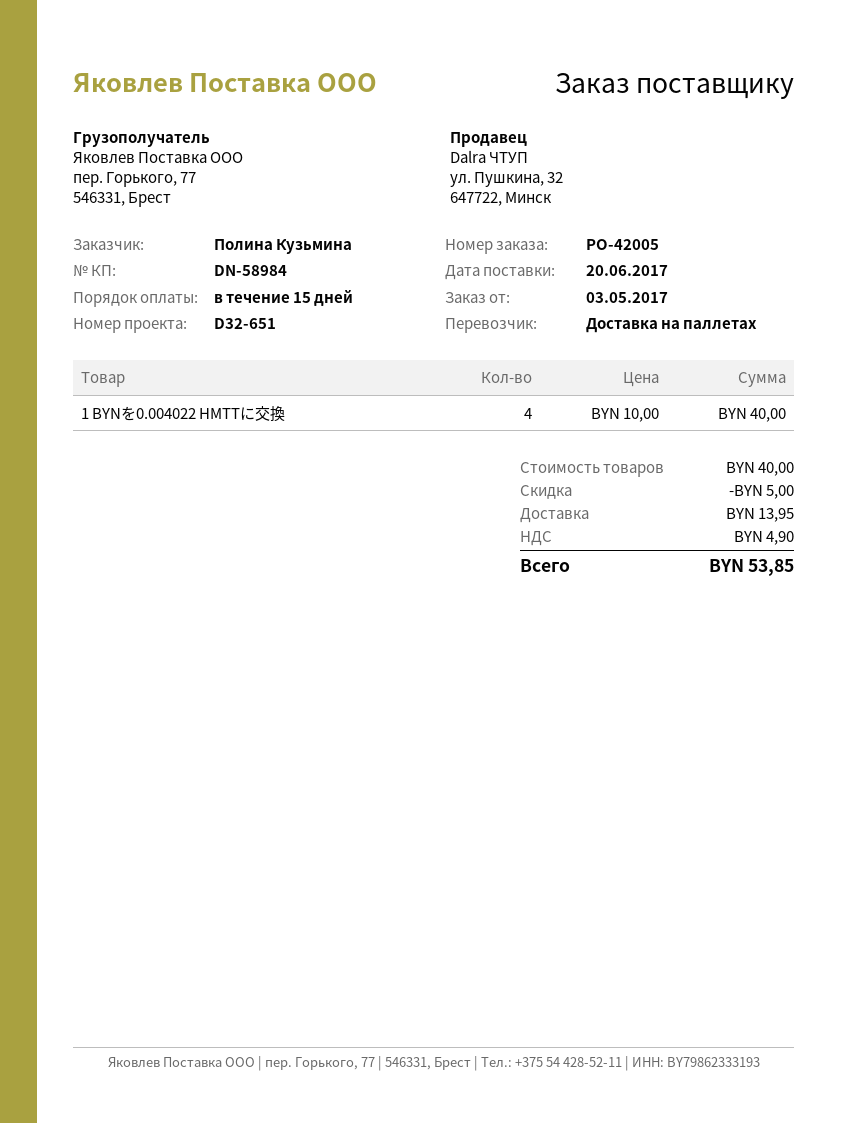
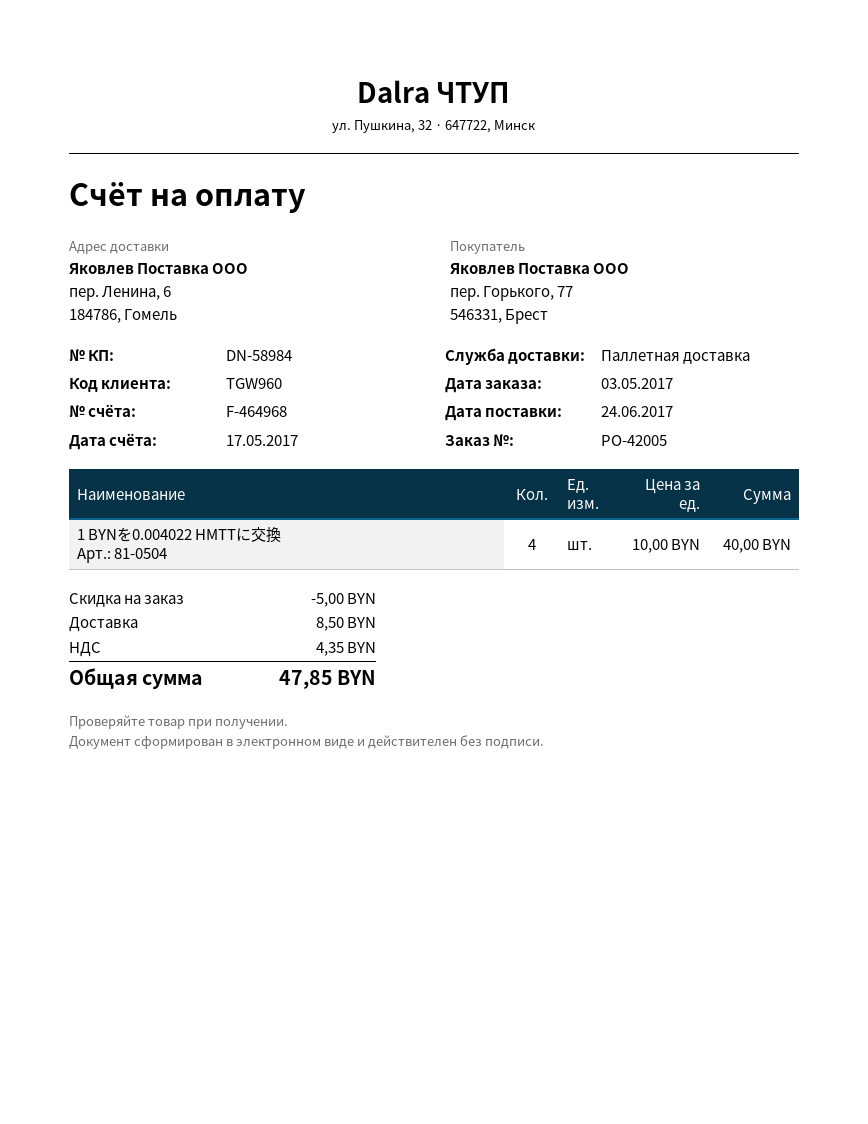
delivery date: 2017-06-20 -> 2017-06-24
ship to: пер. Горького, 77, 546331, Брест -> пер. Ленина, 6, 184786, Гомель
shipping: 13.95 -> 8.50
tax: 4.90 -> 4.35
total: 53.85 -> 47.85

